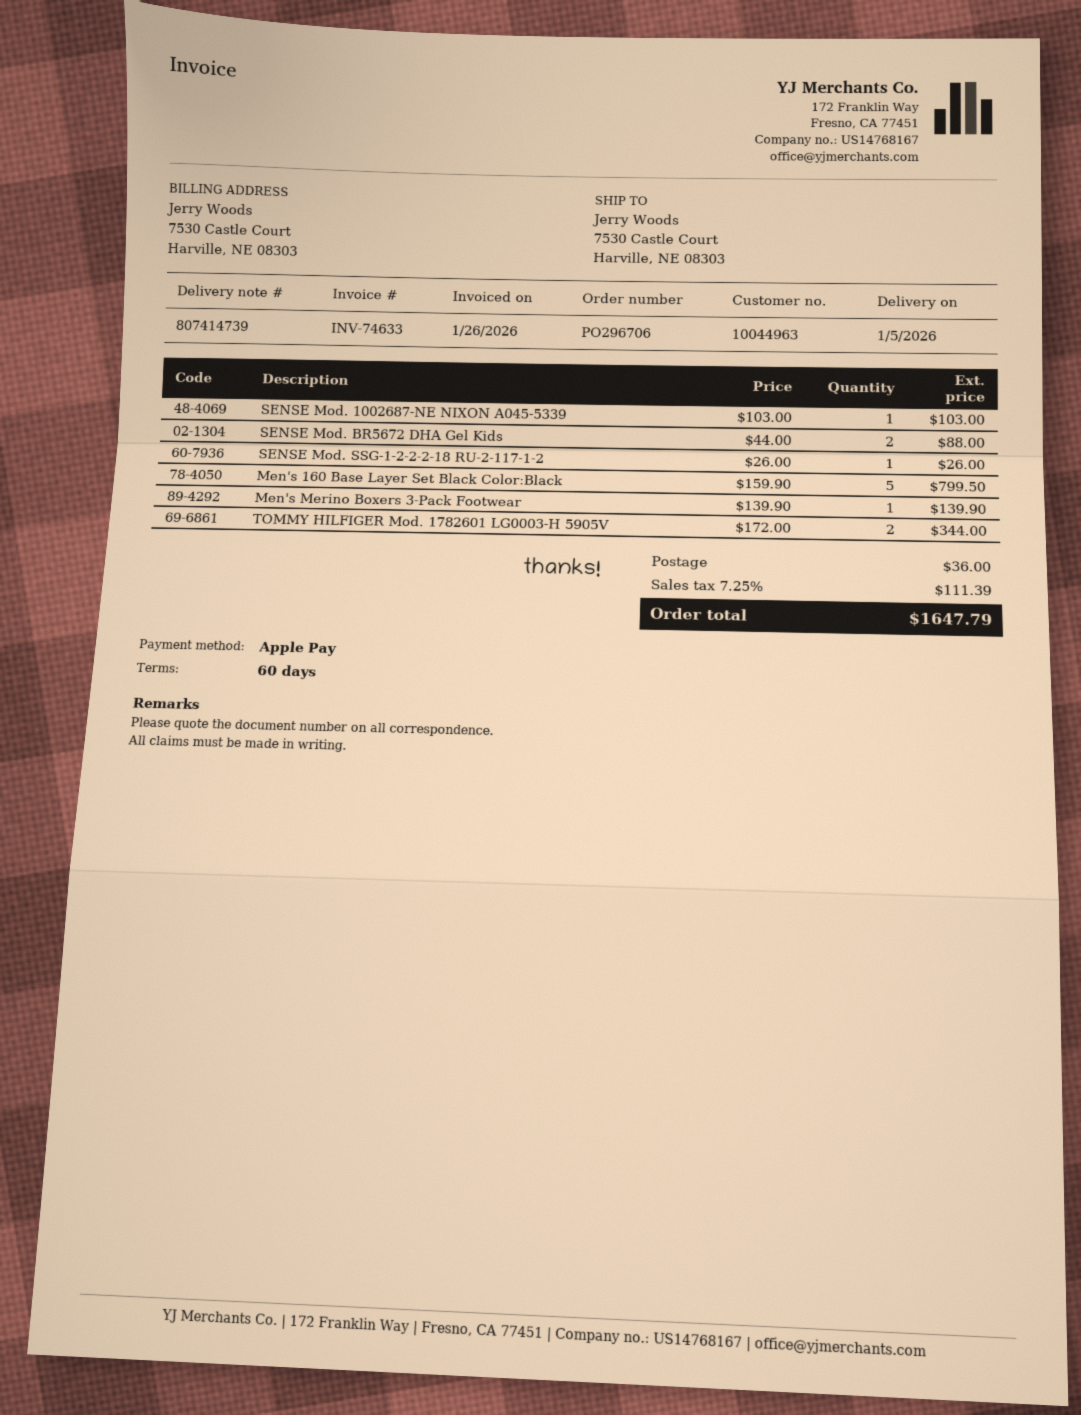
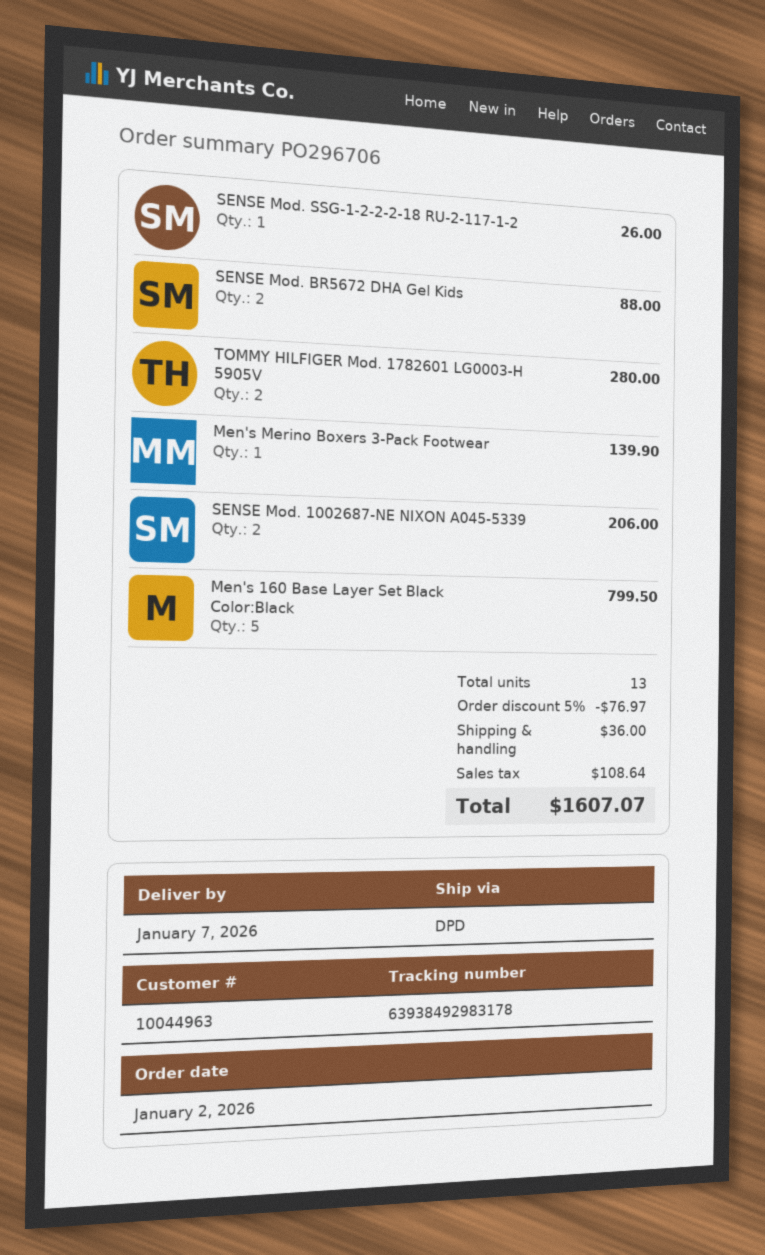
delivery date: 2026-01-05 -> 2026-01-07
SENSE Mod. 1002687-NE NIXON A045-5339: 1 for 103.00 -> 2 for 206.00
TOMMY HILFIGER Mod. 1782601 LG0003-H 5905V: 2 for 344.00 -> 2 for 280.00
discount: none -> 5% = 76.97
tax: 111.39 -> 108.64
total: 1647.79 -> 1607.07

